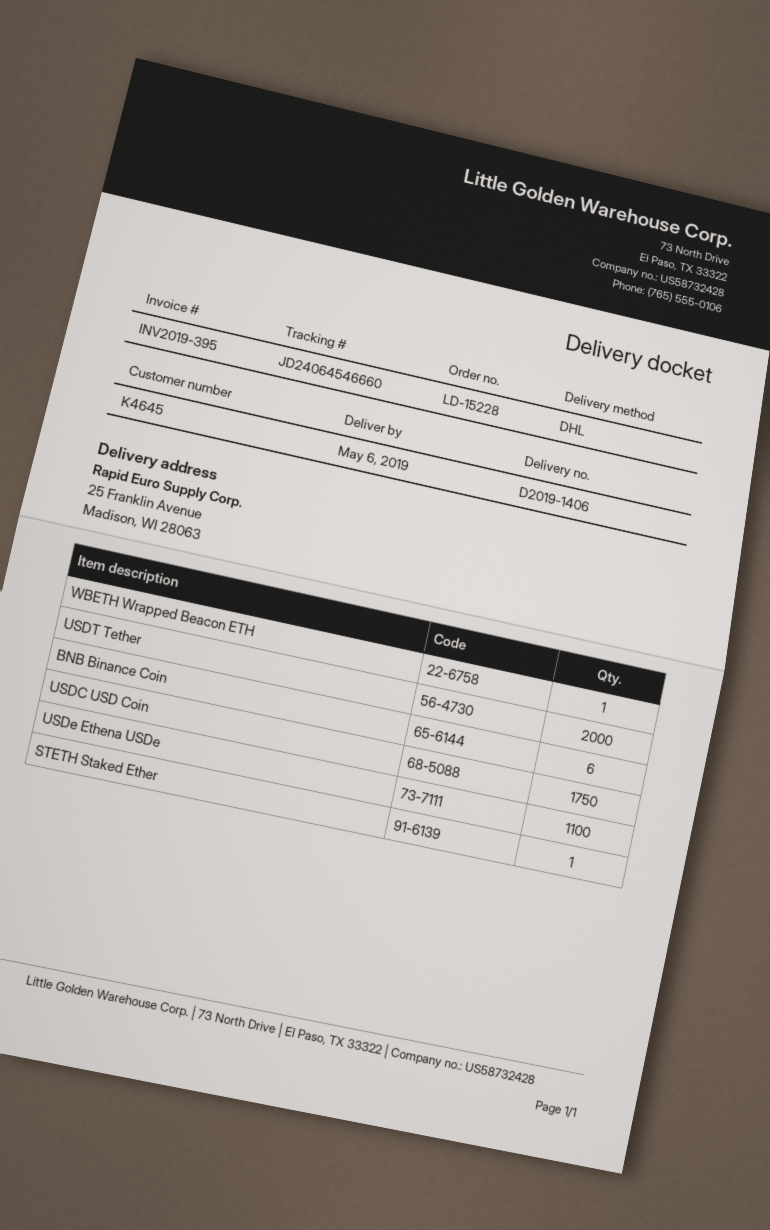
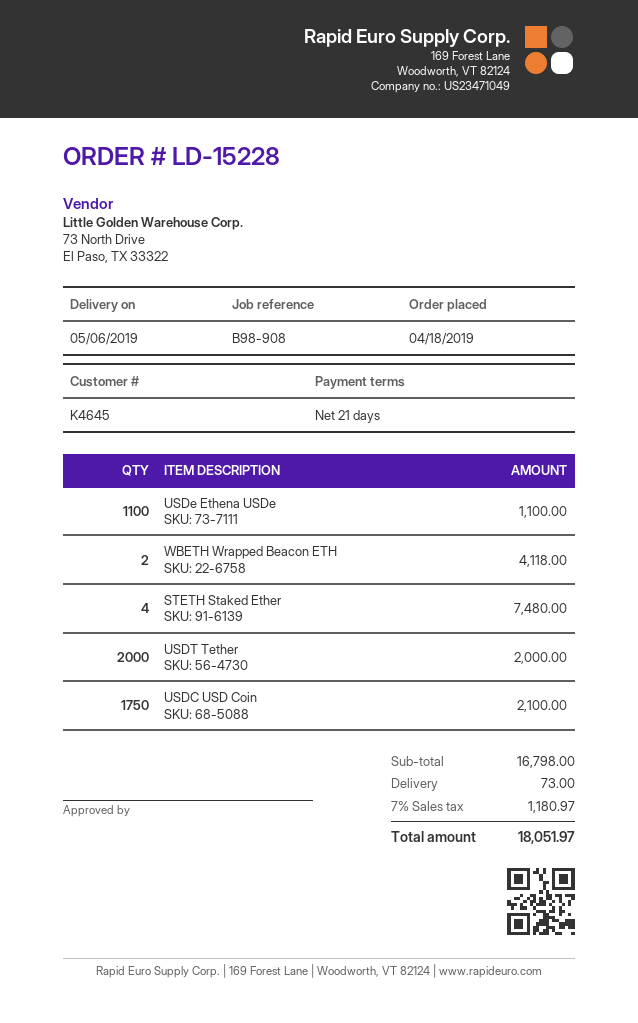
WBETH Wrapped Beacon ETH: 1 -> 2
BNB Binance Coin: 6 -> none
STETH Staked Ether: 1 -> 4

